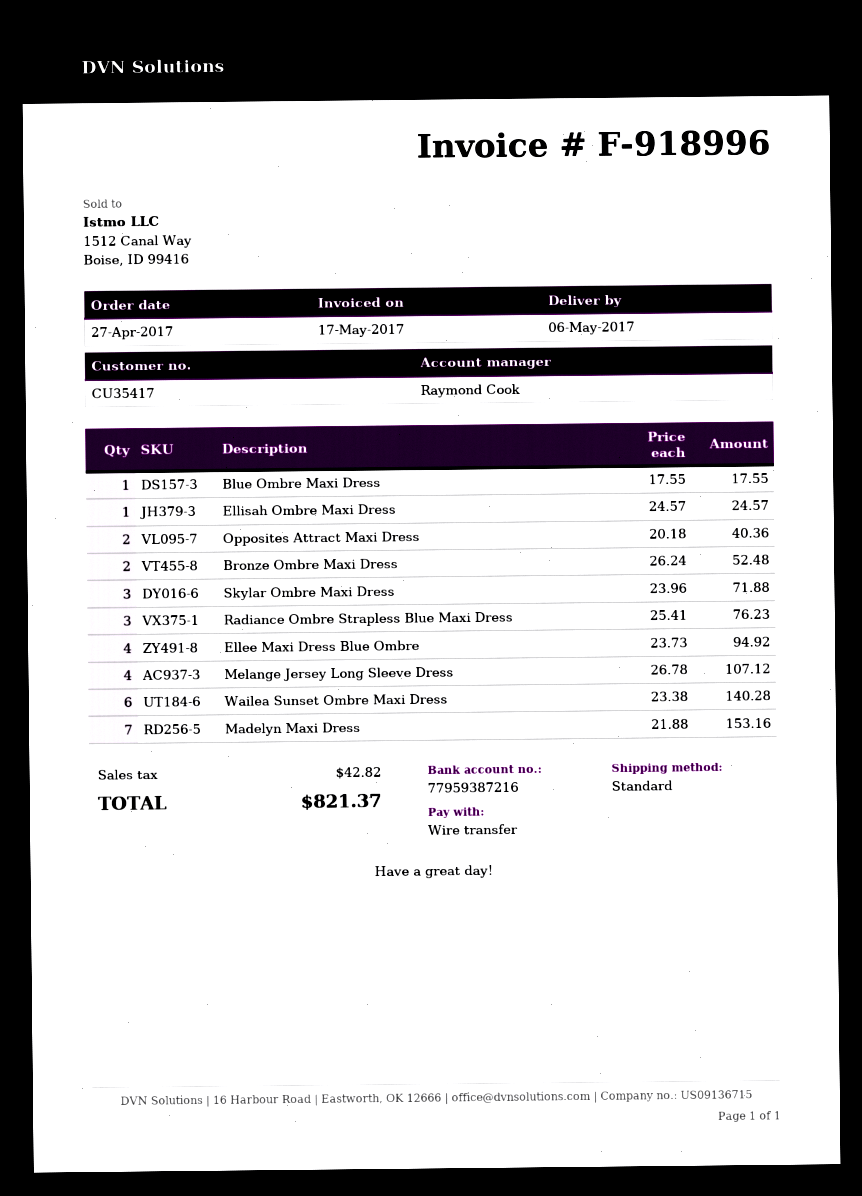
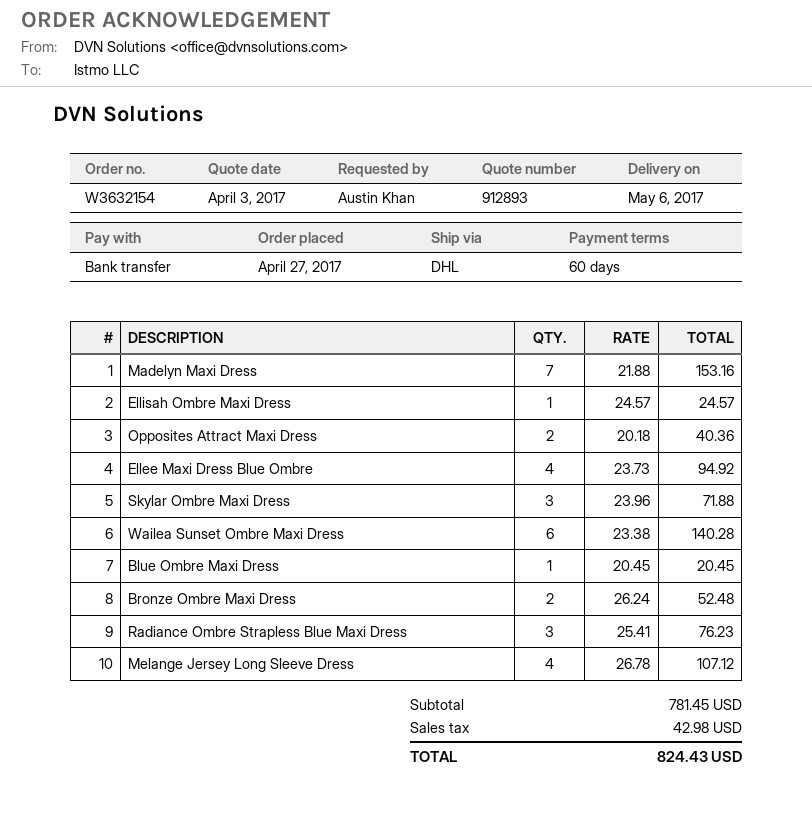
shipping method: standard -> DHL
Blue Ombre Maxi Dress: 1 x 17.55 = 17.55 -> 1 x 20.45 = 20.45
tax: 42.82 -> 42.98
total: 821.37 -> 824.43

